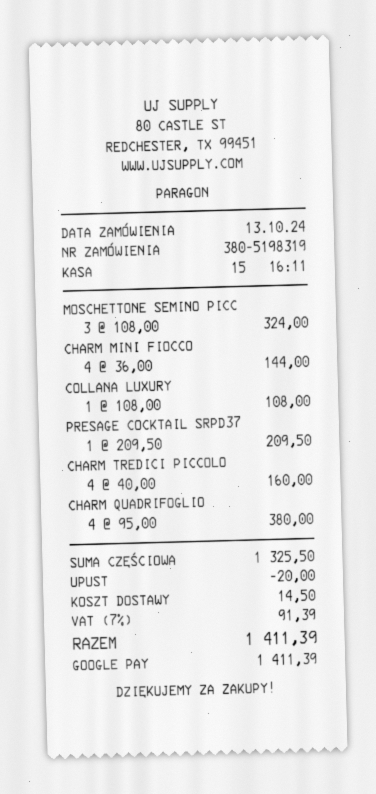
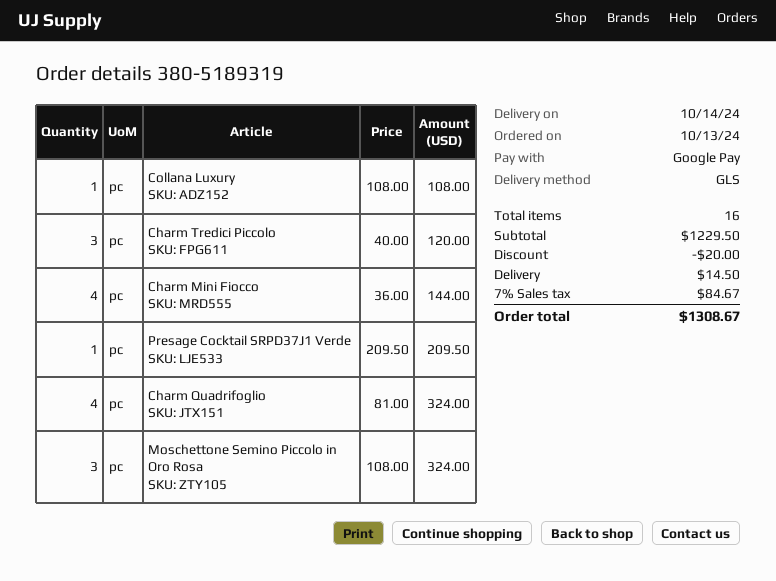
order number: 380-5198319 -> 380-5189319
CHARM TREDICI PICCOLO: 4 x 40.00 = 160.00 -> 3 x 40.00 = 120.00
CHARM QUADRIFOGLIO: 4 x 95.00 = 380.00 -> 4 x 81.00 = 324.00
subtotal: 1325.50 -> 1229.50
tax: 7% = 91.39 -> 7% = 84.67
total: 1411.39 -> 1308.67

